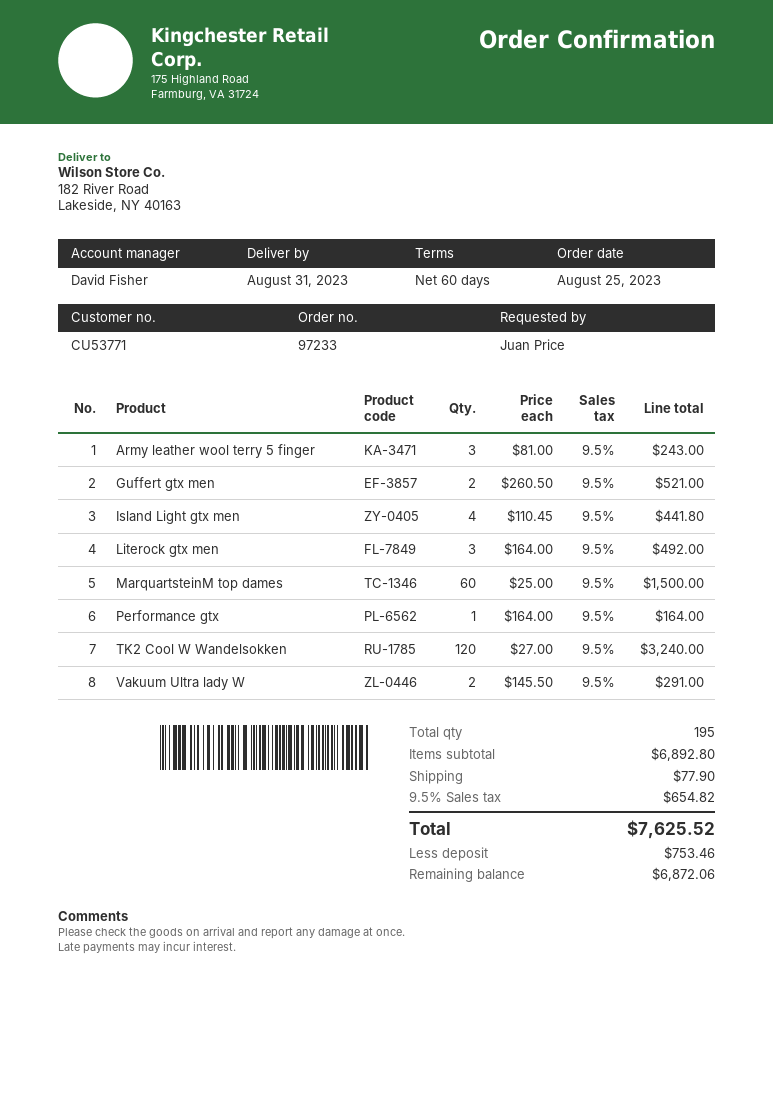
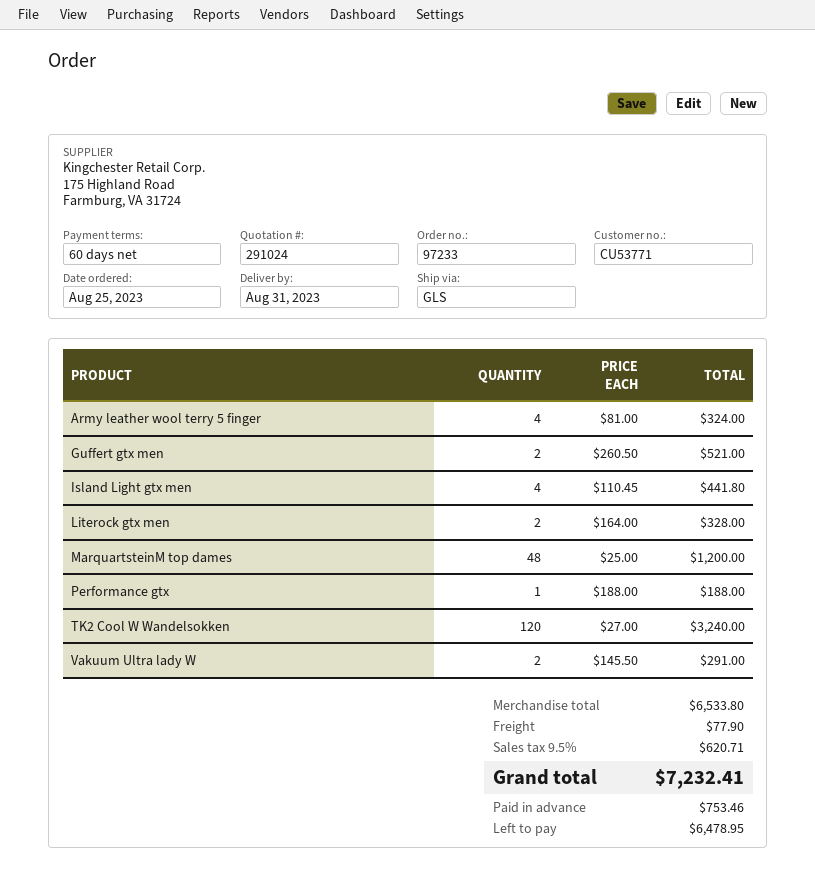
Army leather wool terry 5 finger: 3 x 81.00 = 243.00 -> 4 x 81.00 = 324.00
Literock gtx men: 3 x 164.00 = 492.00 -> 2 x 164.00 = 328.00
MarquartsteinM top dames: 60 x 25.00 = 1500.00 -> 48 x 25.00 = 1200.00
Performance gtx: 1 x 164.00 = 164.00 -> 1 x 188.00 = 188.00
subtotal: 6892.80 -> 6533.80
tax: 9.5% = 654.82 -> 9.5% = 620.71
total: 7625.52 -> 7232.41
balance: 6872.06 -> 6478.95

